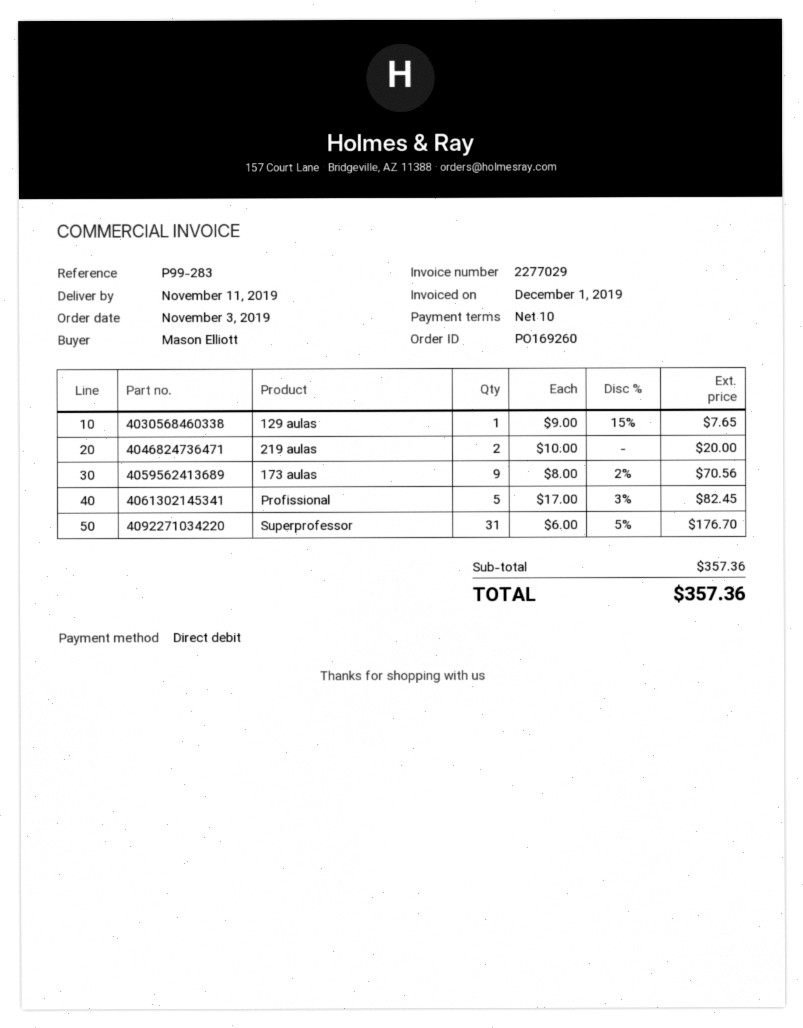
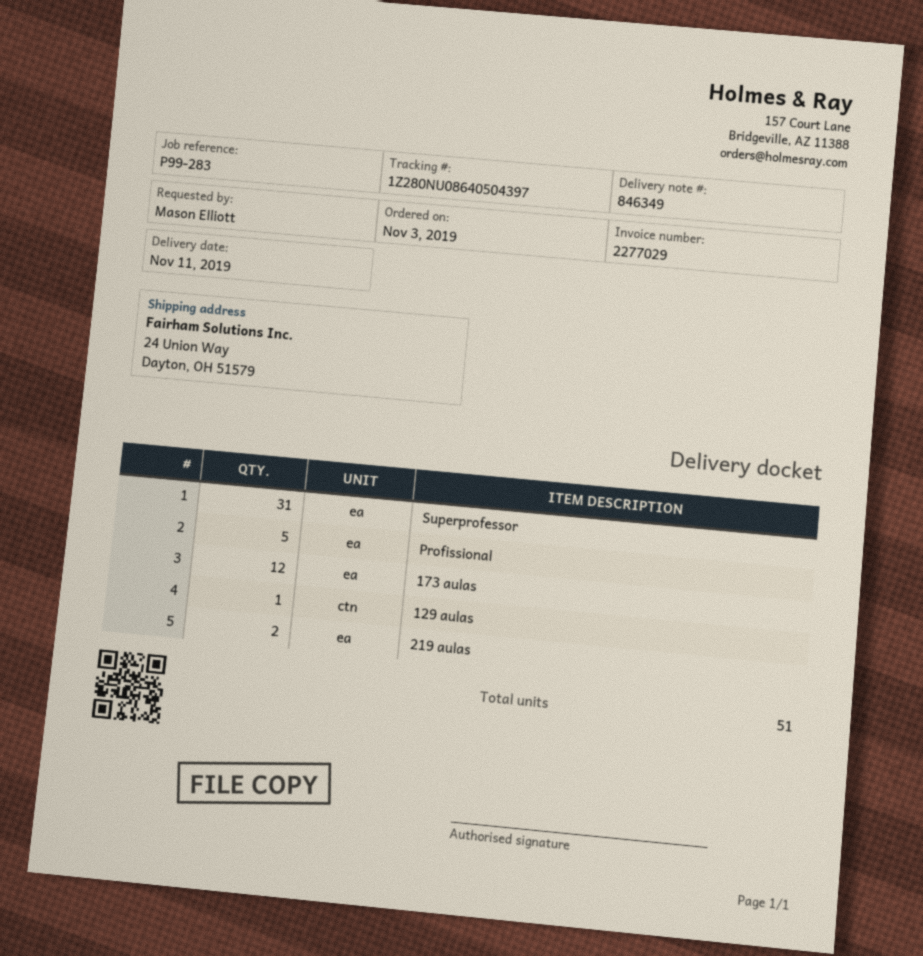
173 aulas: 9 -> 12

